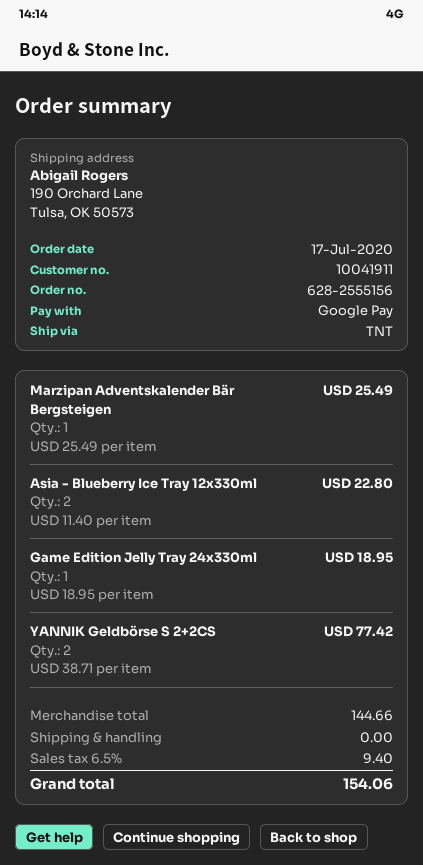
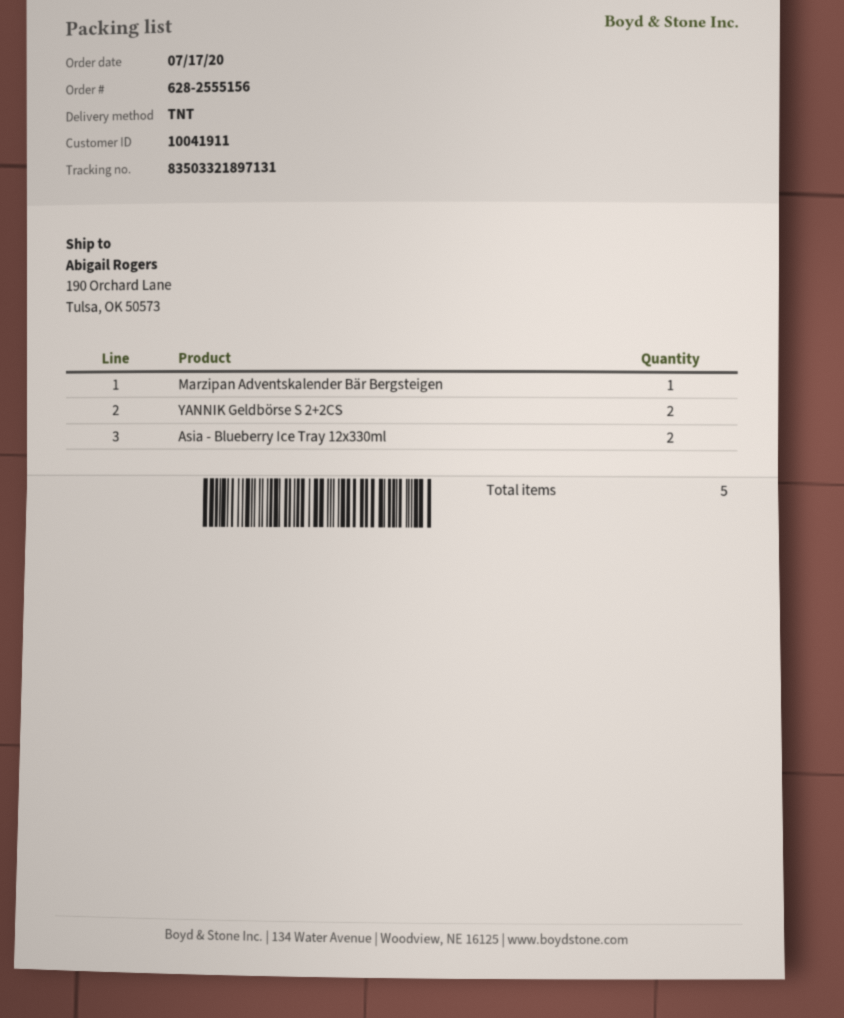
Game Edition Jelly Tray 24x330ml: 1 -> none

